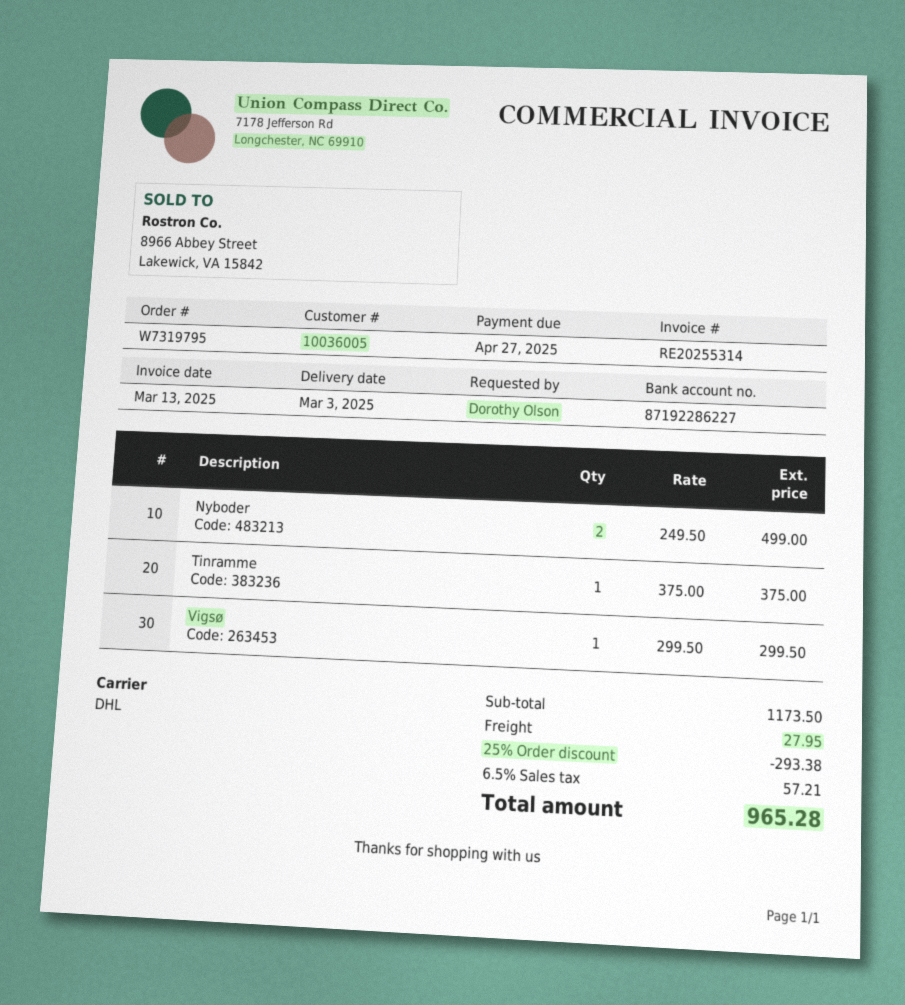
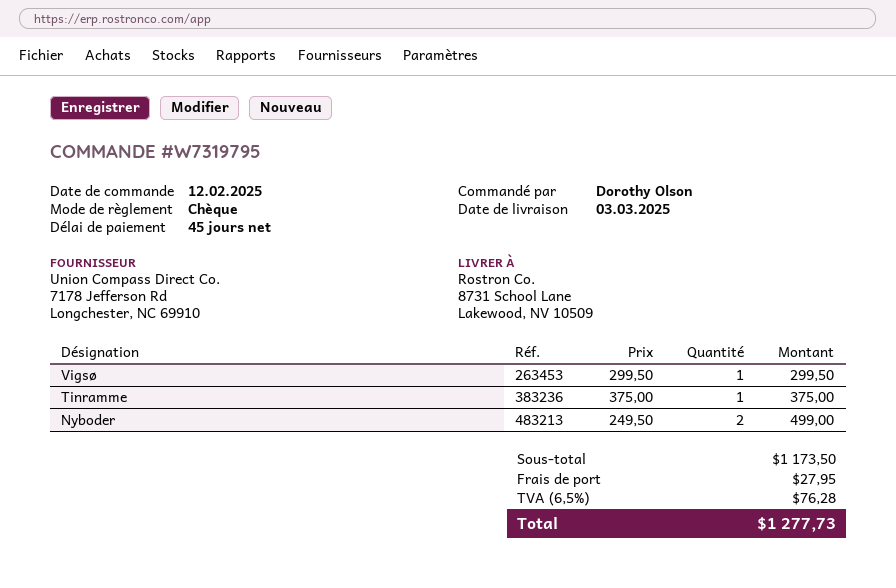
discount: 25% = 293.38 -> none
tax: 6.5% = 57.21 -> 6.5% = 76.28
total: 965.28 -> 1277.73

